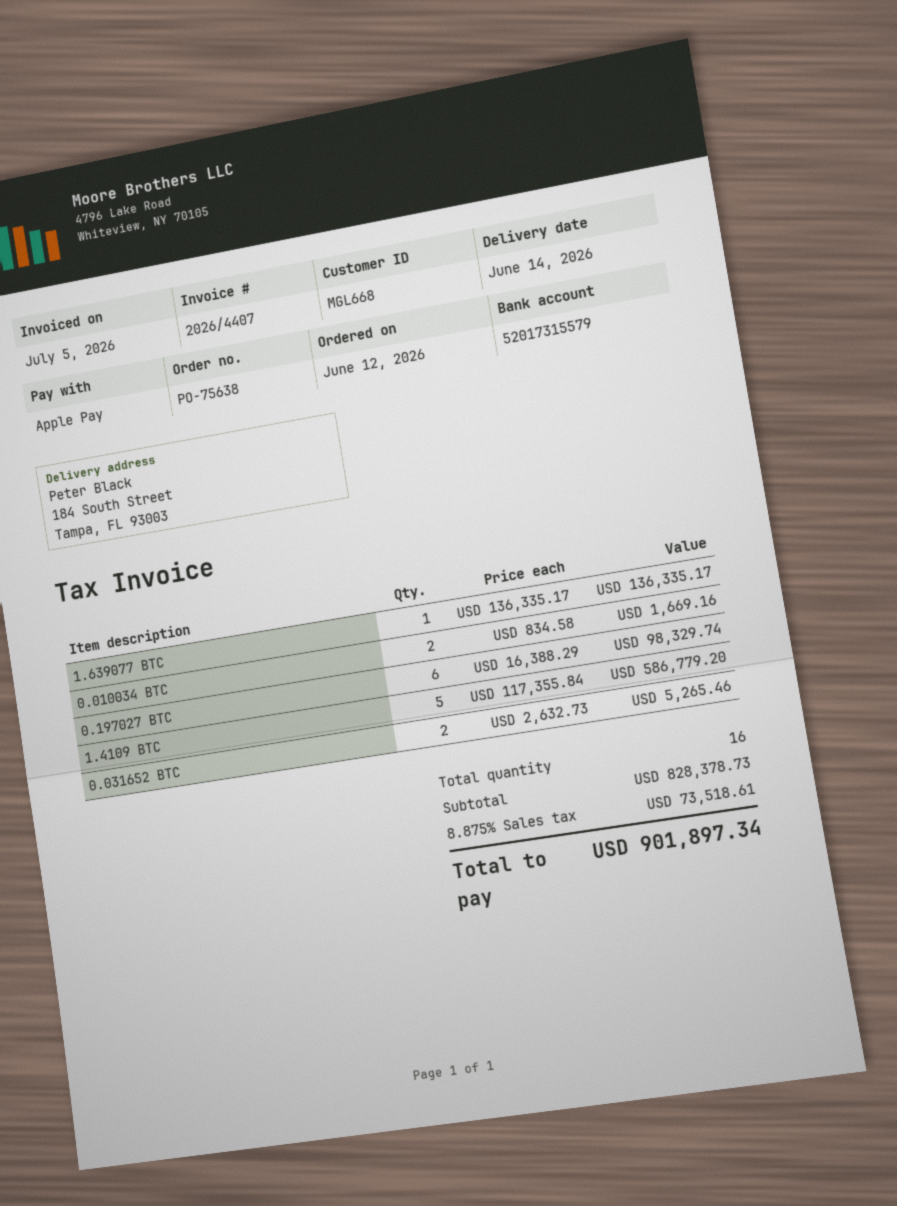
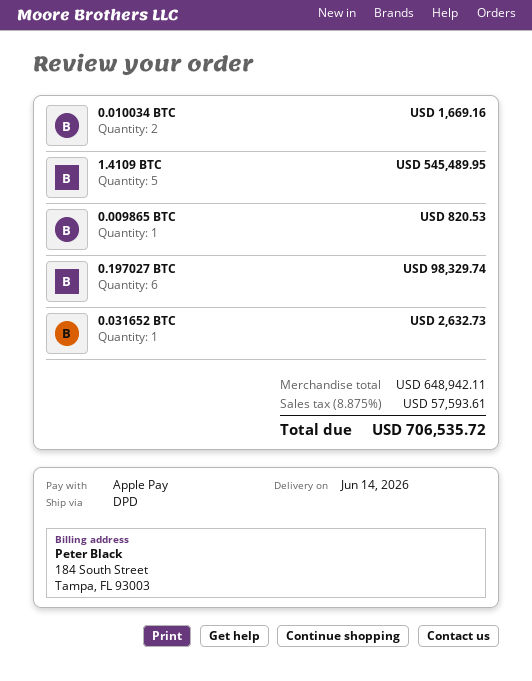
1.639077 BTC: 1 for 136335.17 -> none
1.4109 BTC: 5 for 586779.20 -> 5 for 545489.95
0.031652 BTC: 2 for 5265.46 -> 1 for 2632.73
0.009865 BTC: none -> 1 for 820.53
subtotal: 828378.73 -> 648942.11
tax: 8.875% = 73518.61 -> 8.875% = 57593.61
total: 901897.34 -> 706535.72

